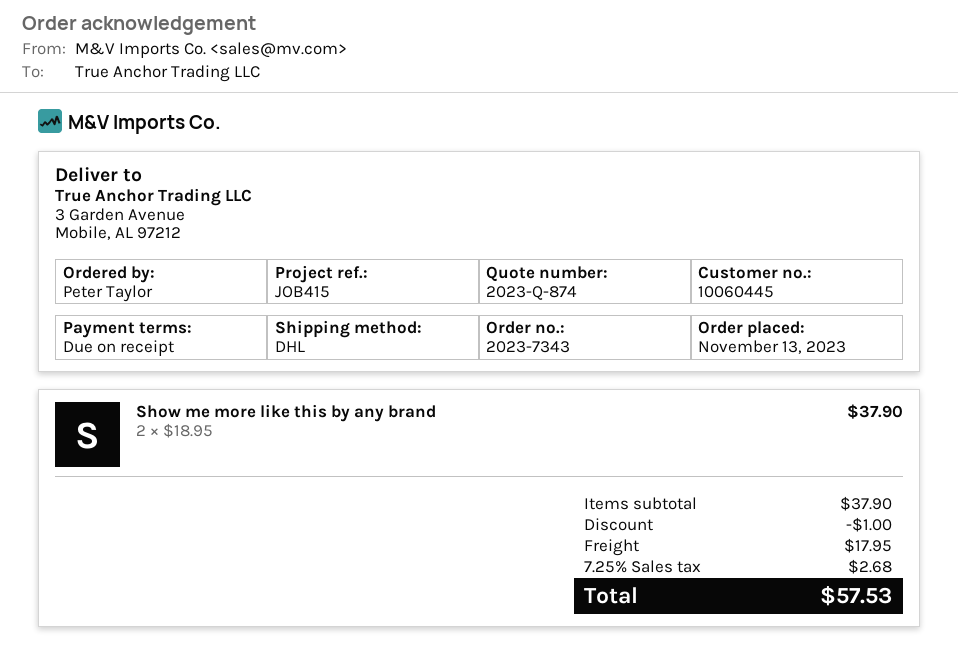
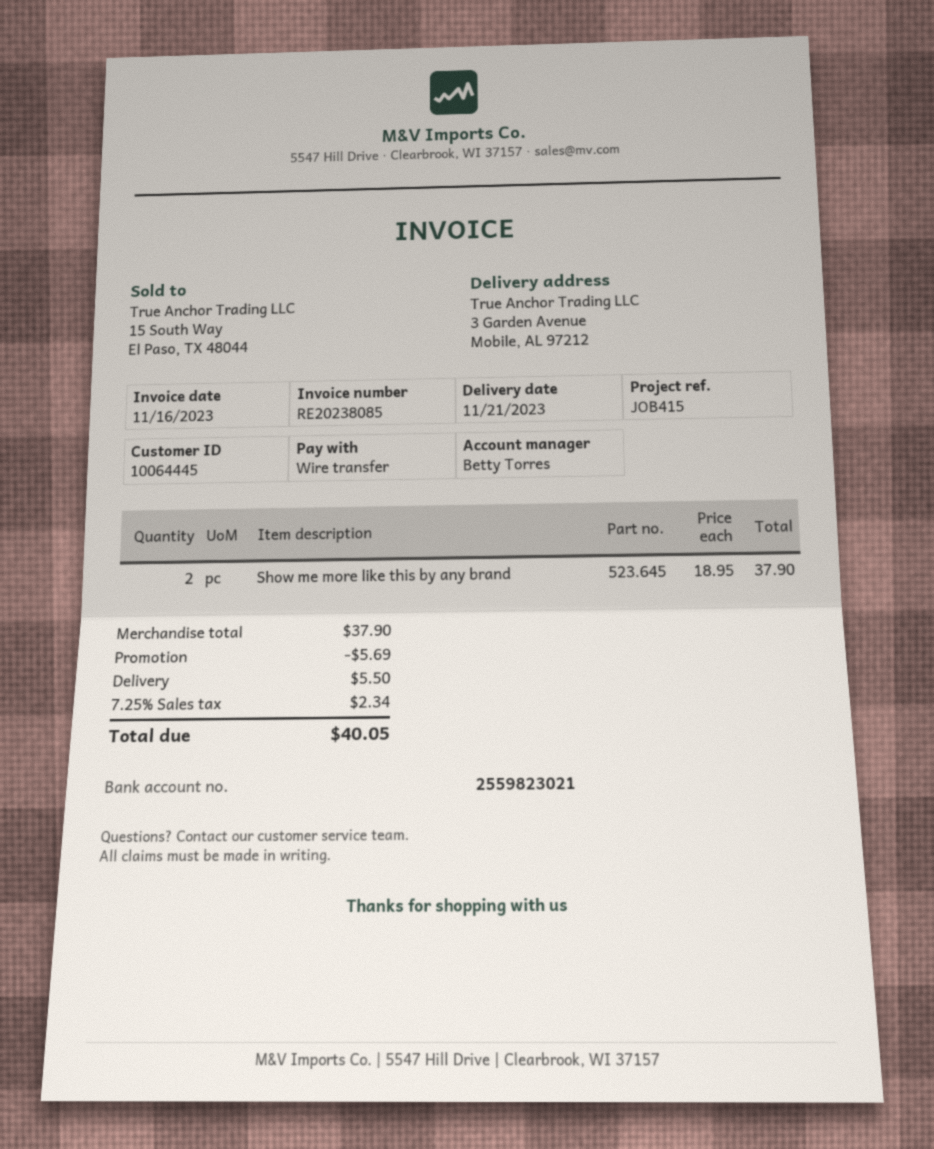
customer number: 10060445 -> 10064445
discount: 1.00 -> 5.69
shipping: 17.95 -> 5.50
tax: 7.25% = 2.68 -> 7.25% = 2.34
total: 57.53 -> 40.05

